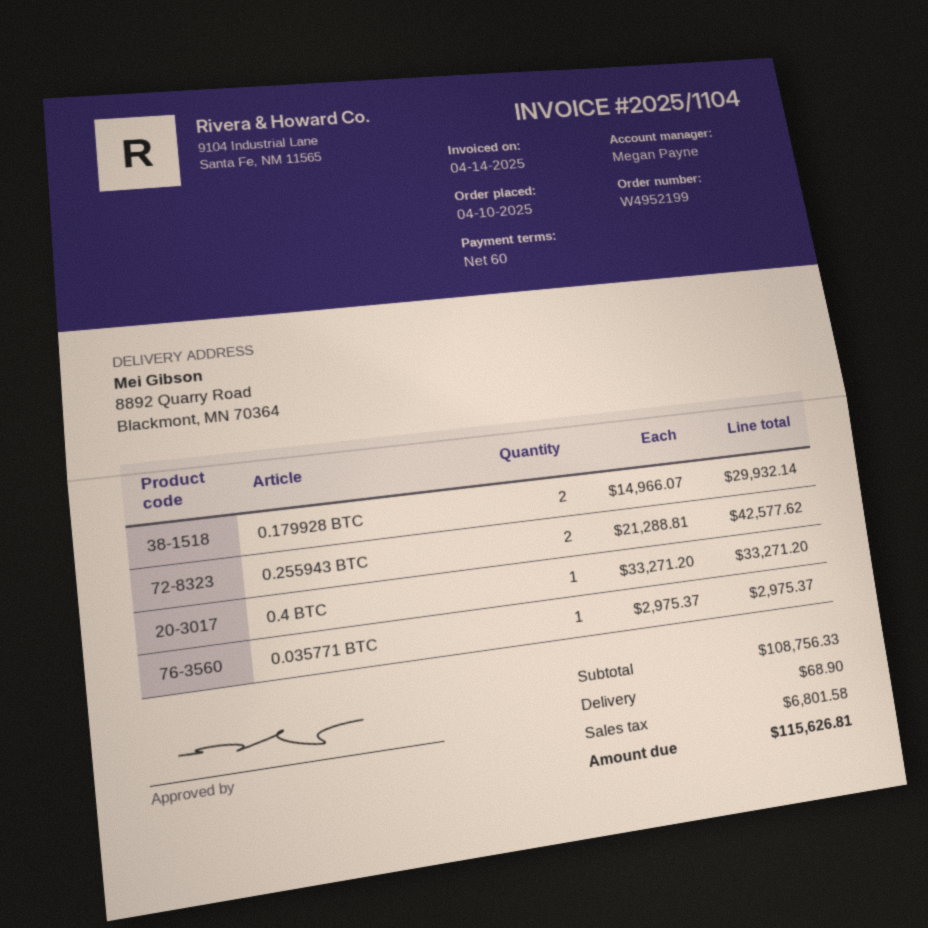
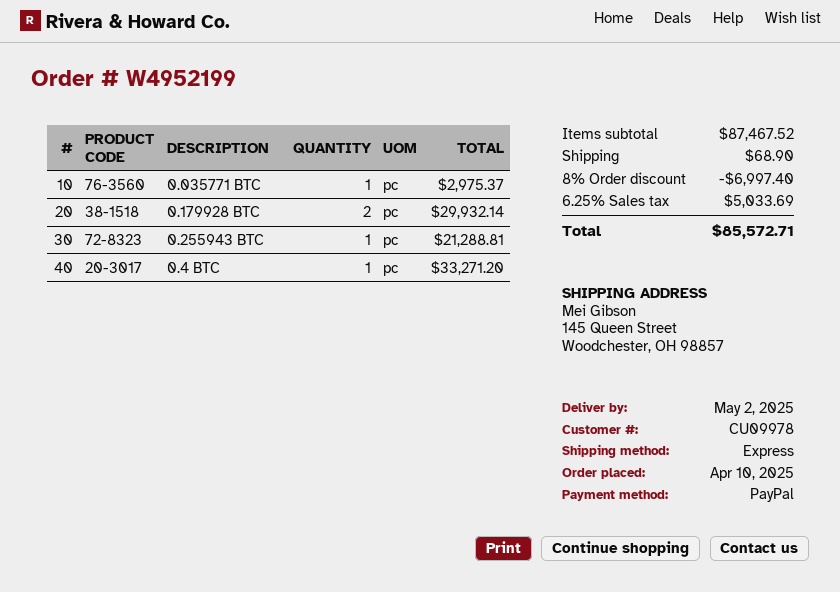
ship to: 8892 Quarry Road, Blackmont, MN 70364 -> 145 Queen Street, Woodchester, OH 98857
0.255943 BTC: 2 for 42577.62 -> 1 for 21288.81
subtotal: 108756.33 -> 87467.52
discount: none -> 8% = 6997.40
tax: 6801.58 -> 5033.69
total: 115626.81 -> 85572.71

